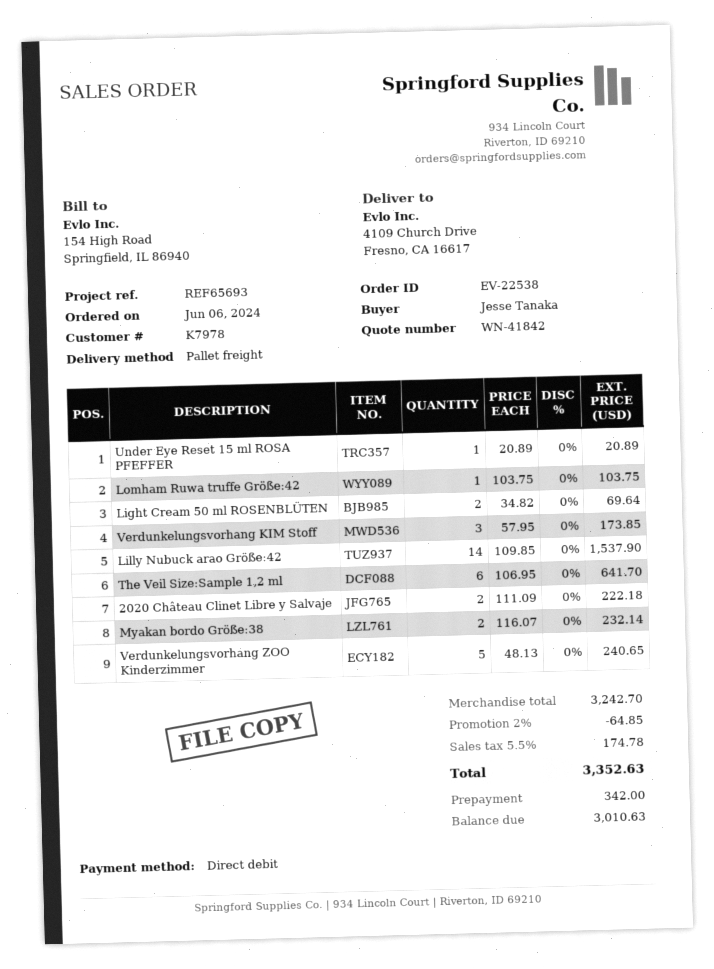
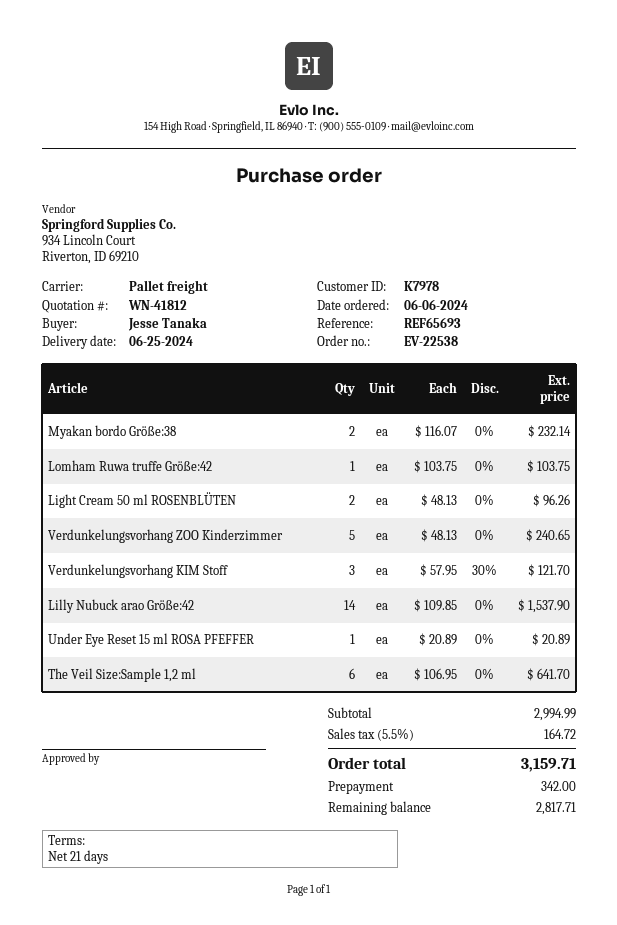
quote number: WN-41842 -> WN-41812
Light Cream 50 ml ROSENBLÜTEN: 2 x 34.82 = 69.64 -> 2 x 48.13 = 96.26
Verdunkelungsvorhang KIM Stoff: 3 x 57.95 = 173.85 -> 3 x 57.95 - 30% = 121.70
2020 Château Clinet Libre y Salvaje: 2 x 111.09 = 222.18 -> none
subtotal: 3242.70 -> 2994.99
discount: 2% = 64.85 -> none
tax: 5.5% = 174.78 -> 5.5% = 164.72
total: 3352.63 -> 3159.71
balance: 3010.63 -> 2817.71

